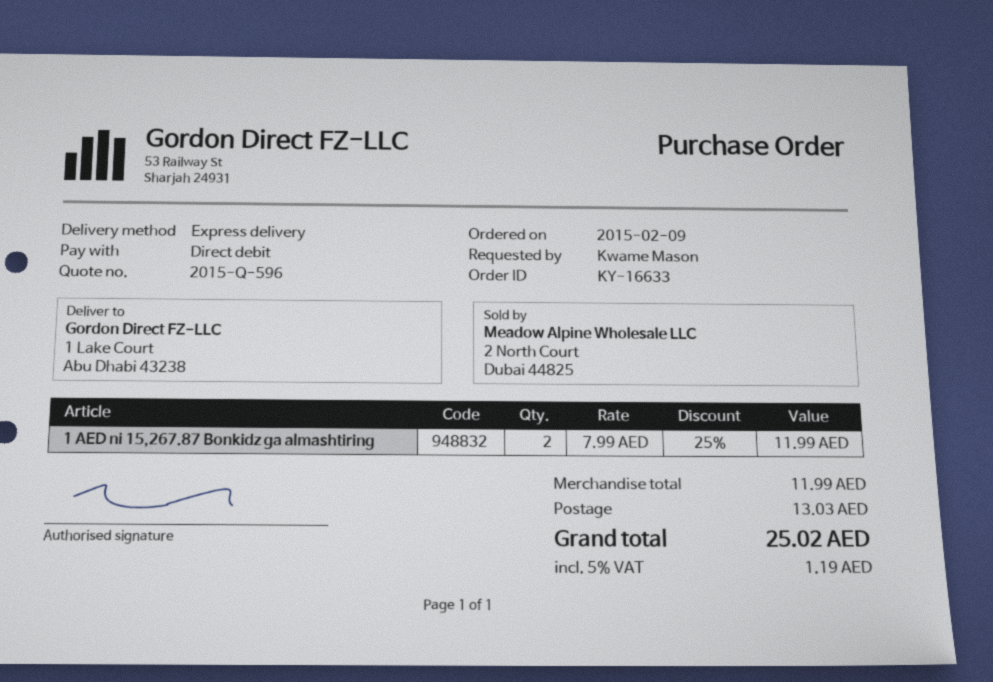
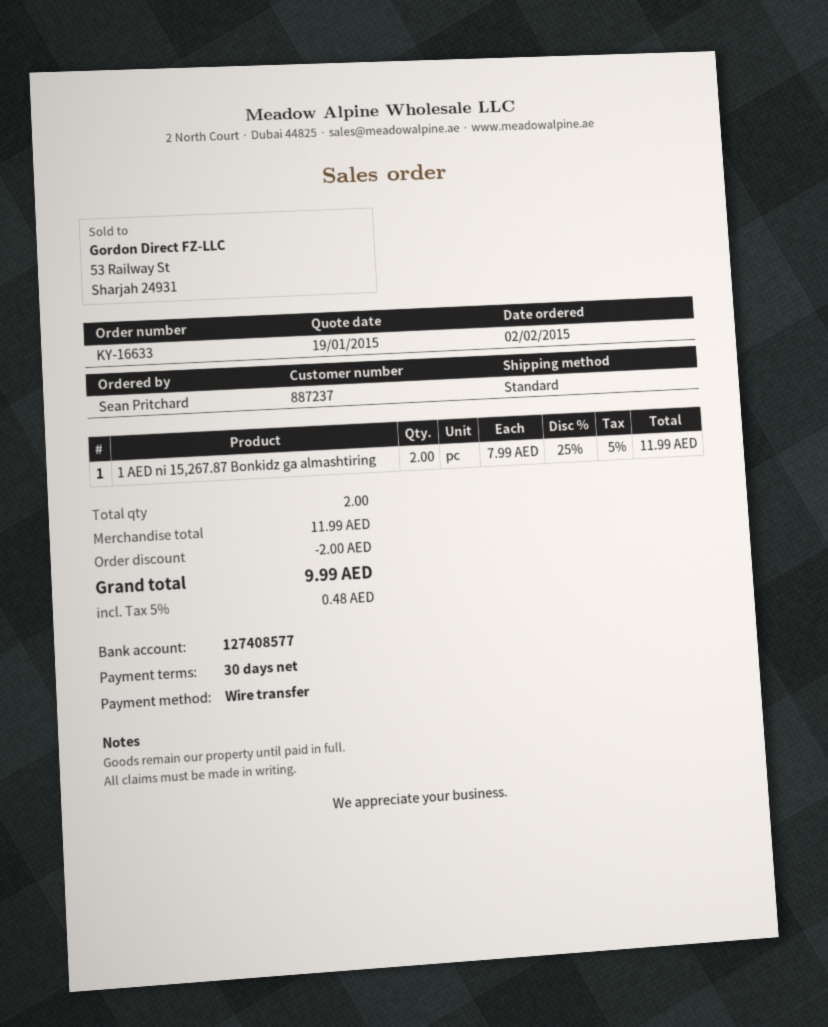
order date: 2015-02-09 -> 2015-02-02
ordered by: Kwame Mason -> Sean Pritchard
payment method: direct debit -> bank transfer
shipping method: express -> standard
discount: none -> 2.00
shipping: 13.03 -> none
tax: 5% = 1.19 -> 5% = 0.48
total: 25.02 -> 9.99

